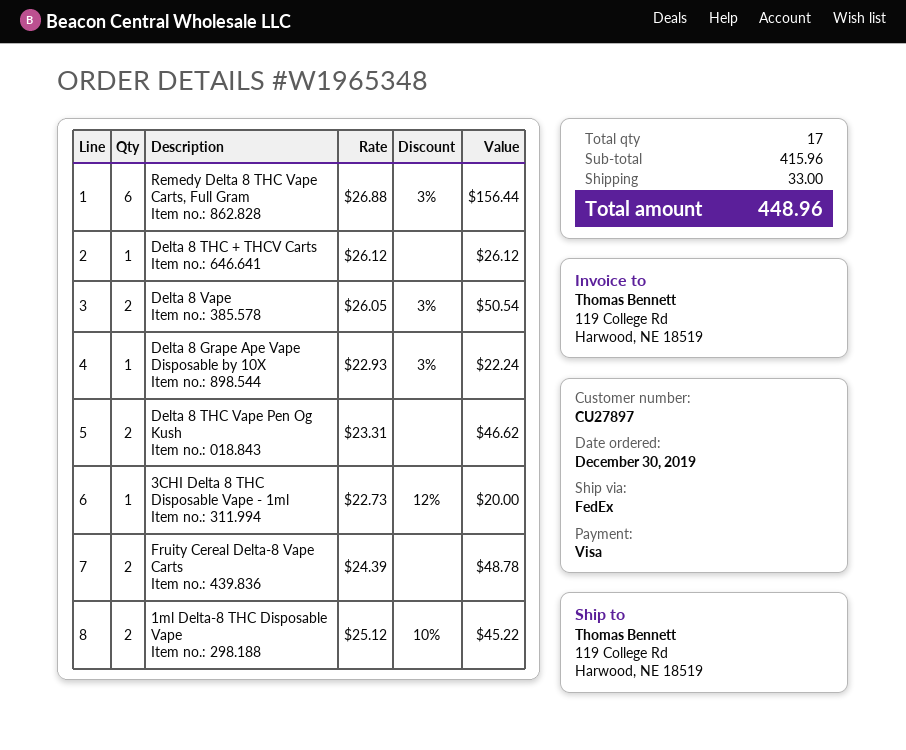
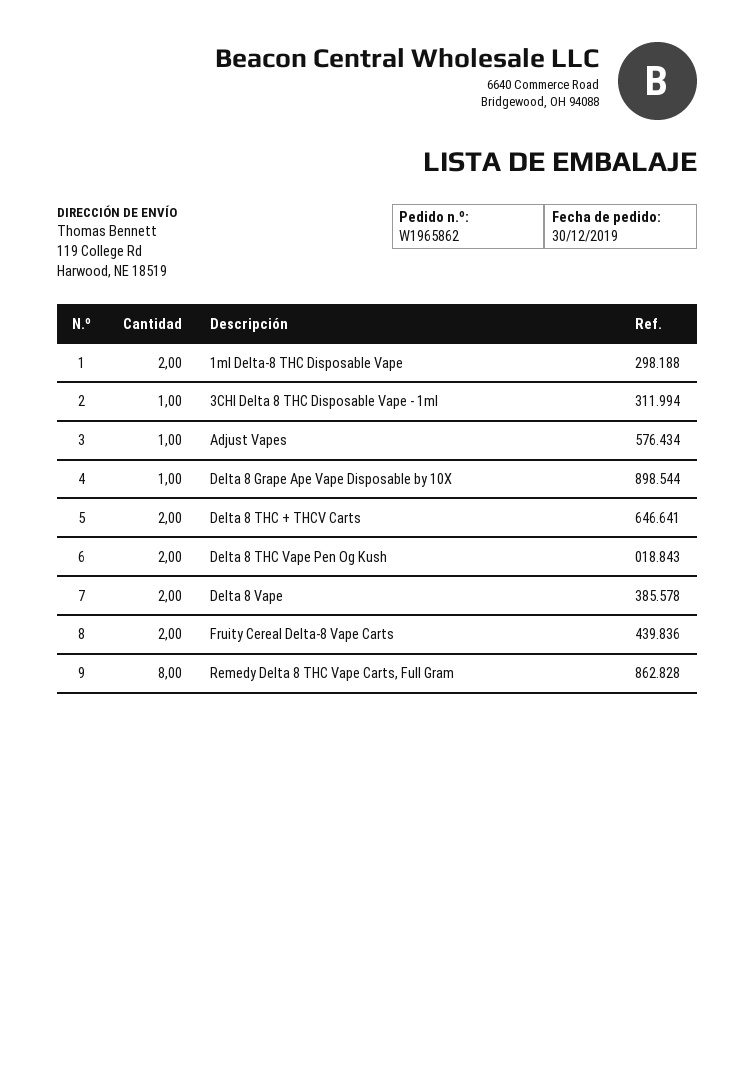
order number: W1965348 -> W1965862
Remedy Delta 8 THC Vape Carts, Full Gram: 6 -> 8
Delta 8 THC + THCV Carts: 1 -> 2
Adjust Vapes: none -> 1

